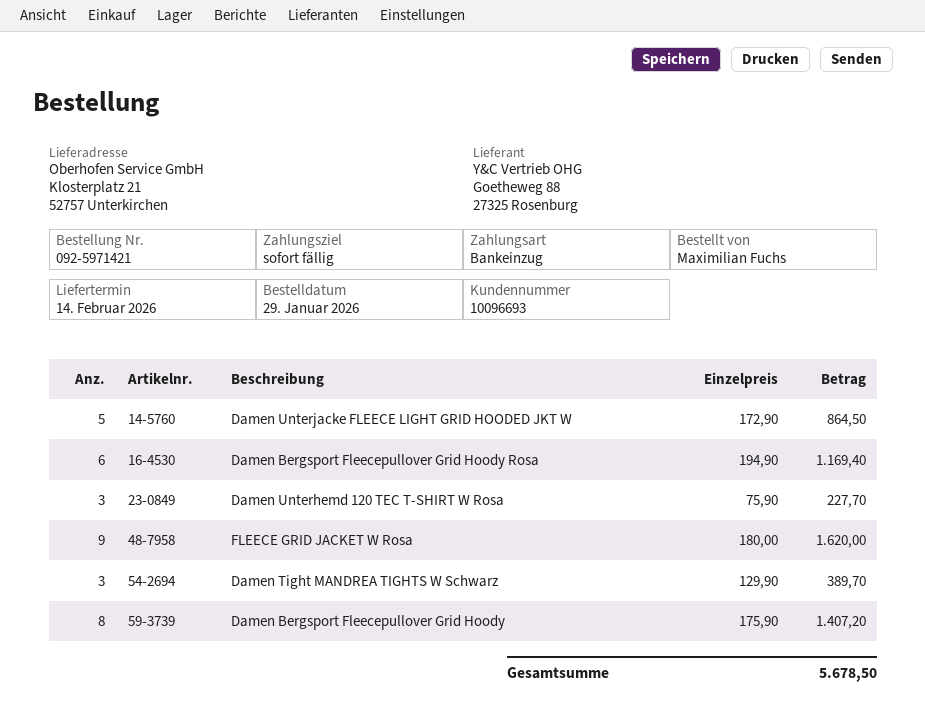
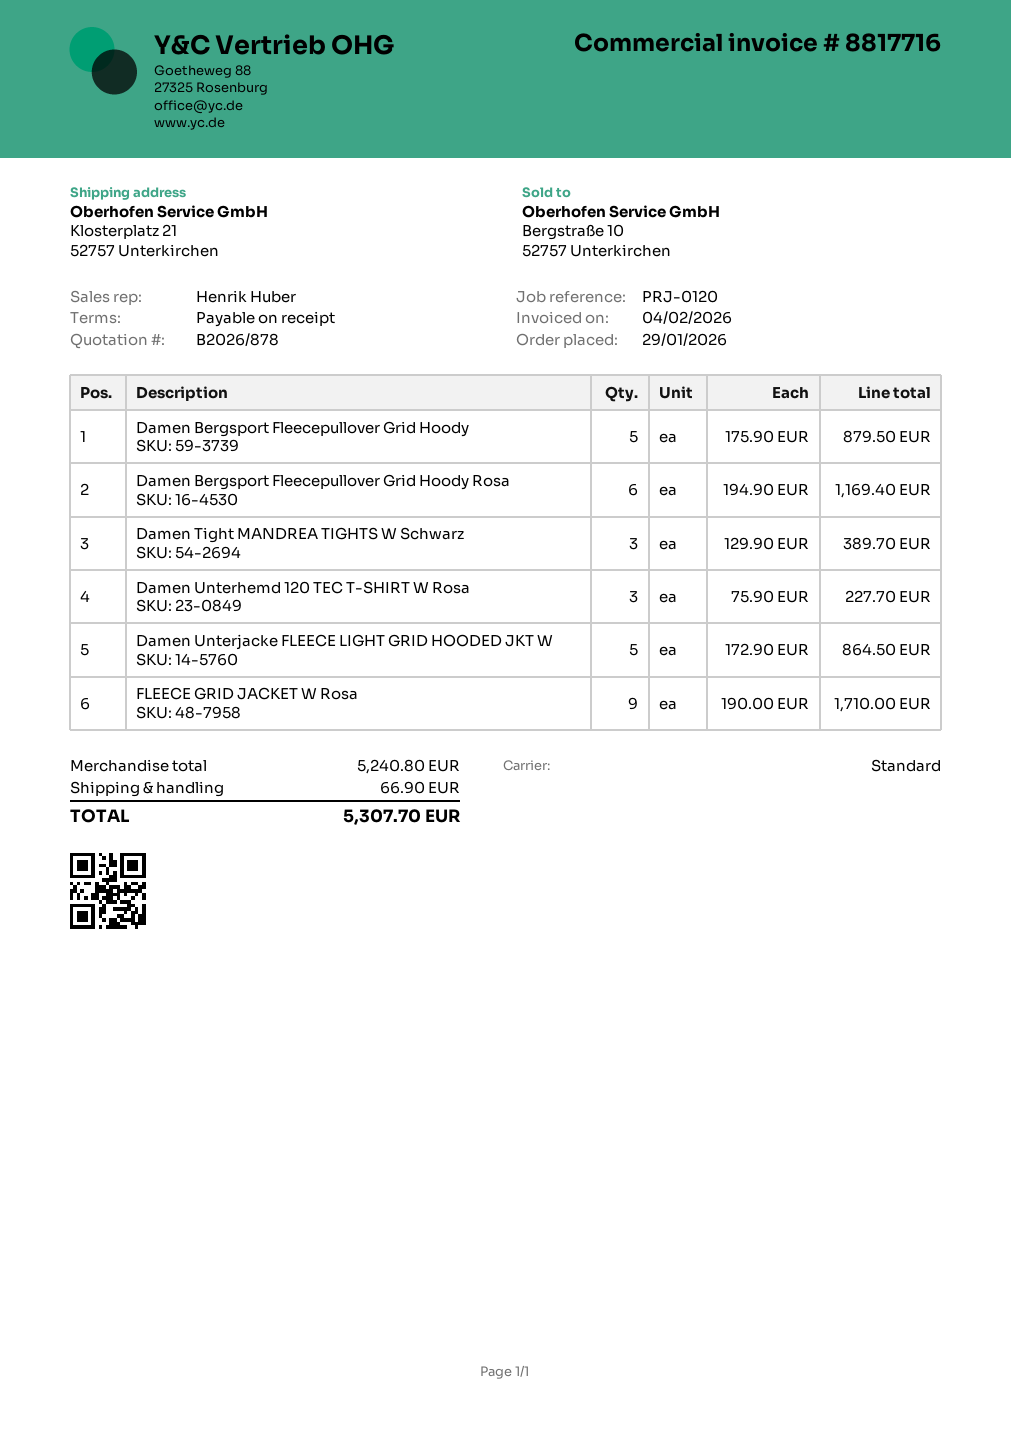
FLEECE GRID JACKET W Rosa: 9 x 180.00 = 1620.00 -> 9 x 190.00 = 1710.00
Damen Bergsport Fleecepullover Grid Hoody: 8 x 175.90 = 1407.20 -> 5 x 175.90 = 879.50
shipping: none -> 66.90
total: 5678.50 -> 5307.70

